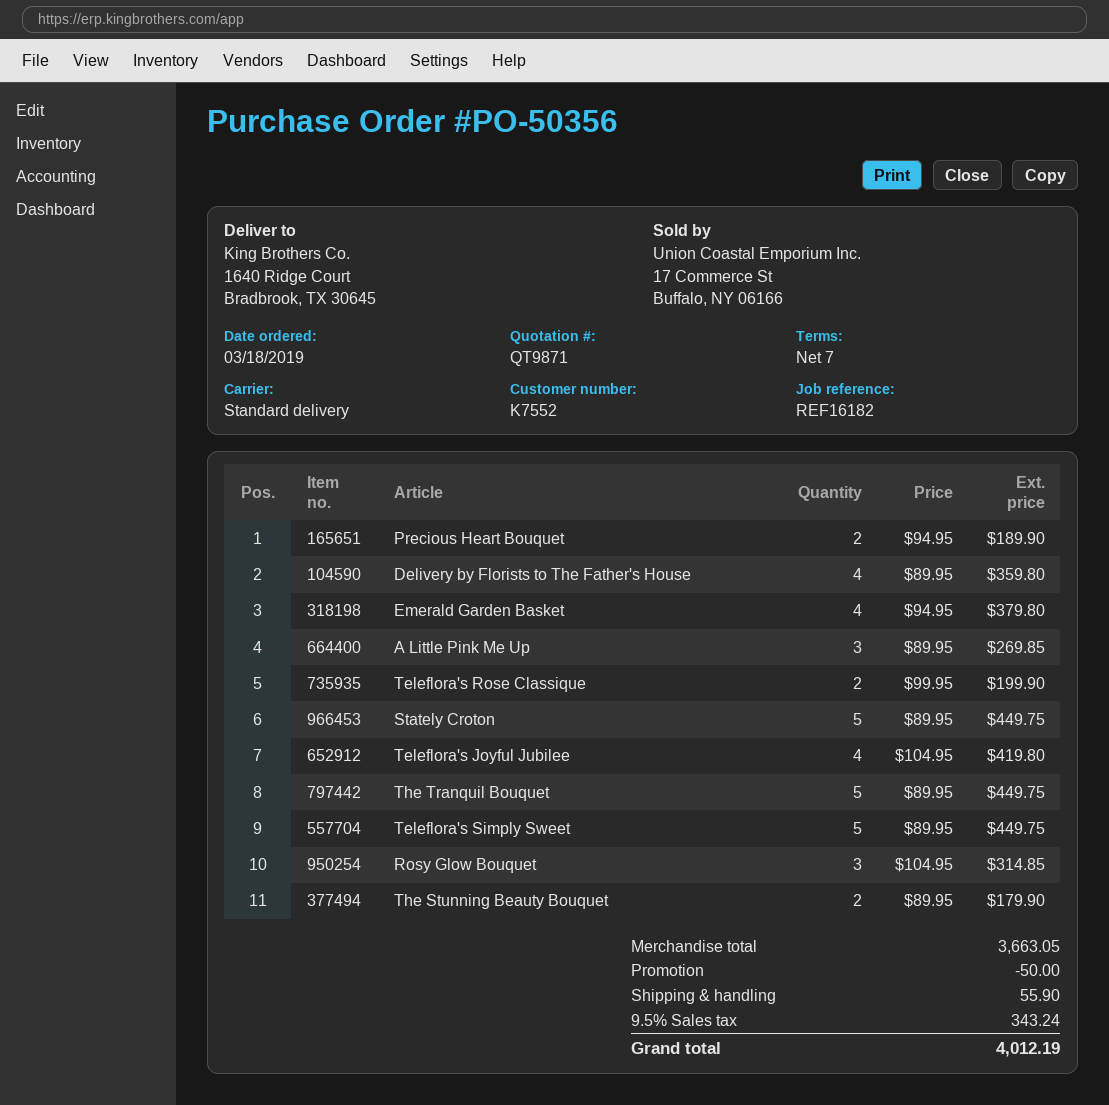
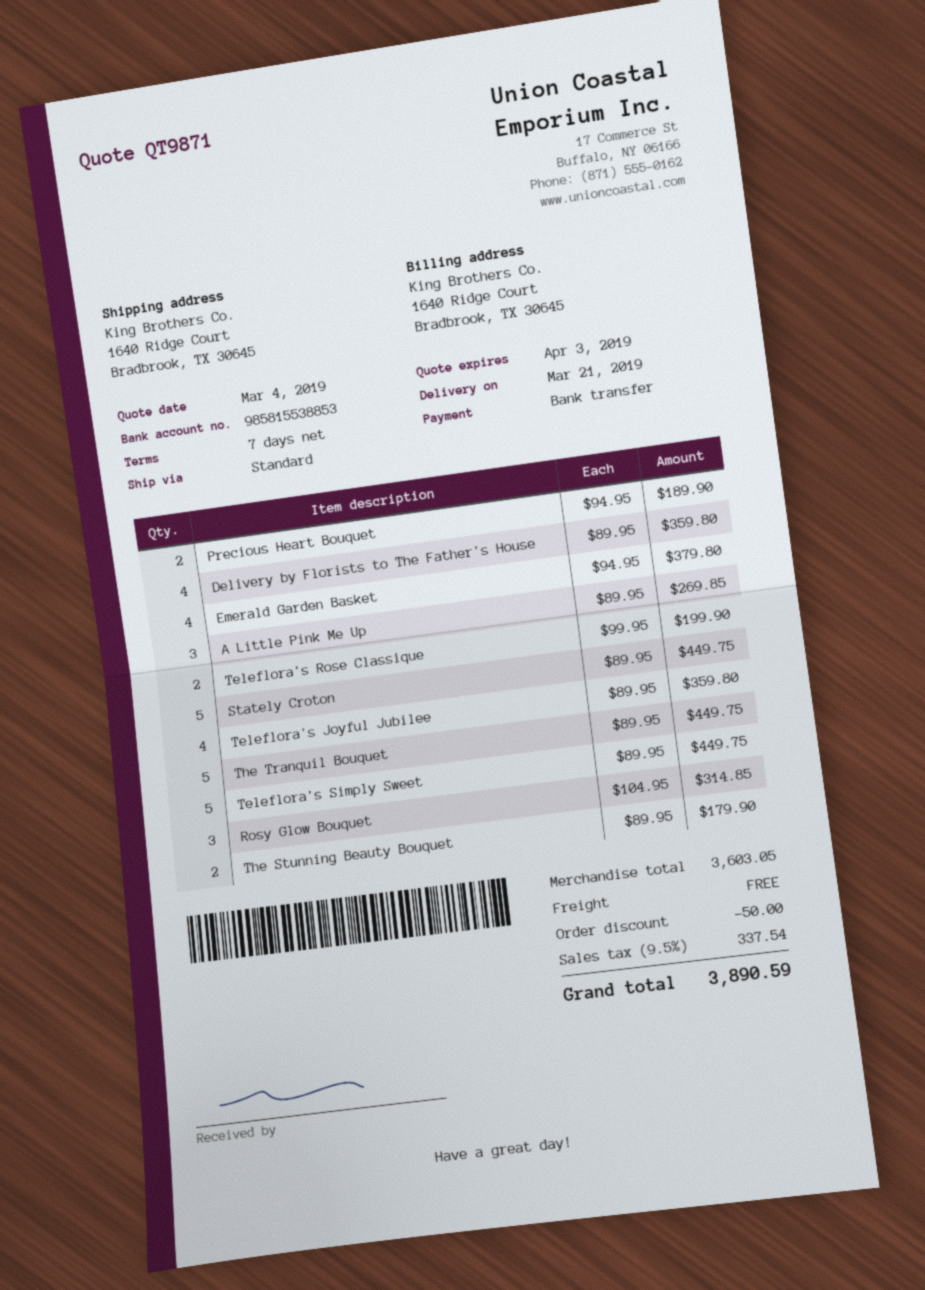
Teleflora's Joyful Jubilee: 4 x 104.95 = 419.80 -> 4 x 89.95 = 359.80
subtotal: 3663.05 -> 3603.05
shipping: 55.90 -> 0.00
tax: 9.5% = 343.24 -> 9.5% = 337.54
total: 4012.19 -> 3890.59

